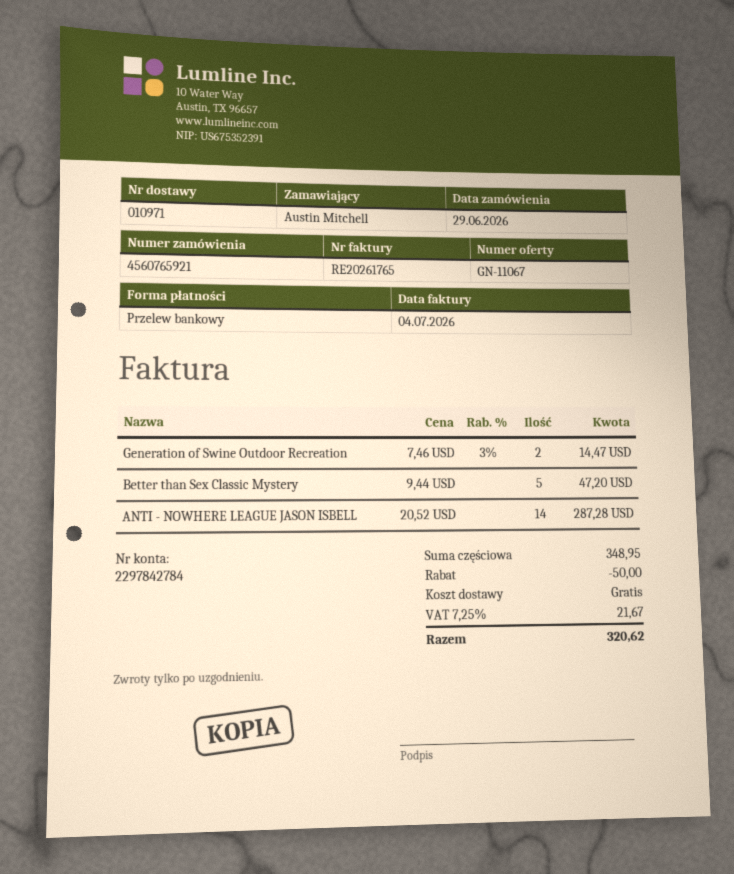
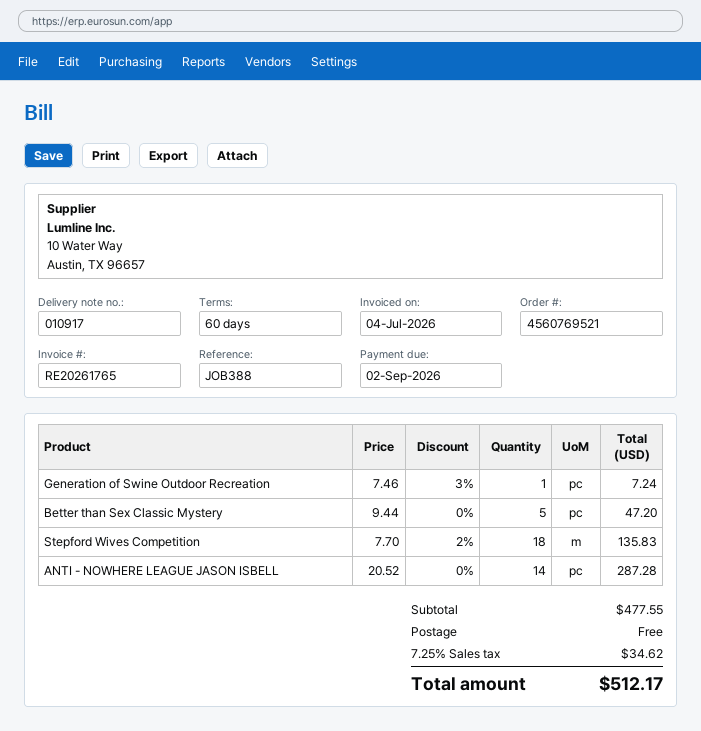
order number: 4560765921 -> 4560769521
delivery note number: 010971 -> 010917
Generation of Swine Outdoor Recreation: 2 x 7.46 - 3% = 14.47 -> 1 x 7.46 - 3% = 7.24
Stepford Wives Competition: none -> 18 x 7.70 - 2% = 135.83
subtotal: 348.95 -> 477.55
discount: 50.00 -> none
tax: 7.25% = 21.67 -> 7.25% = 34.62
total: 320.62 -> 512.17

